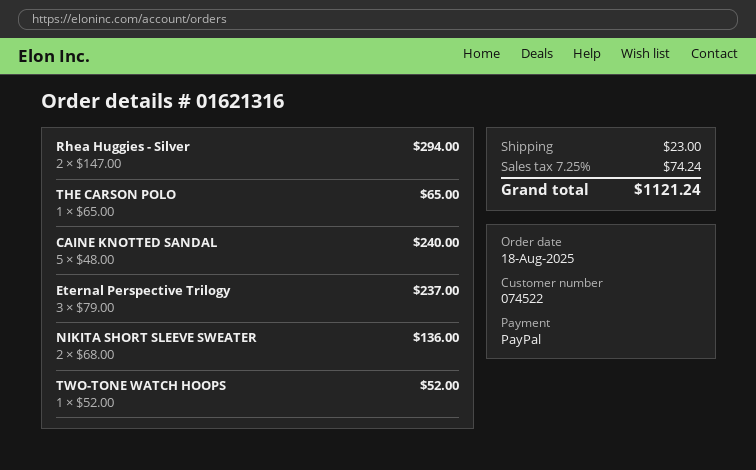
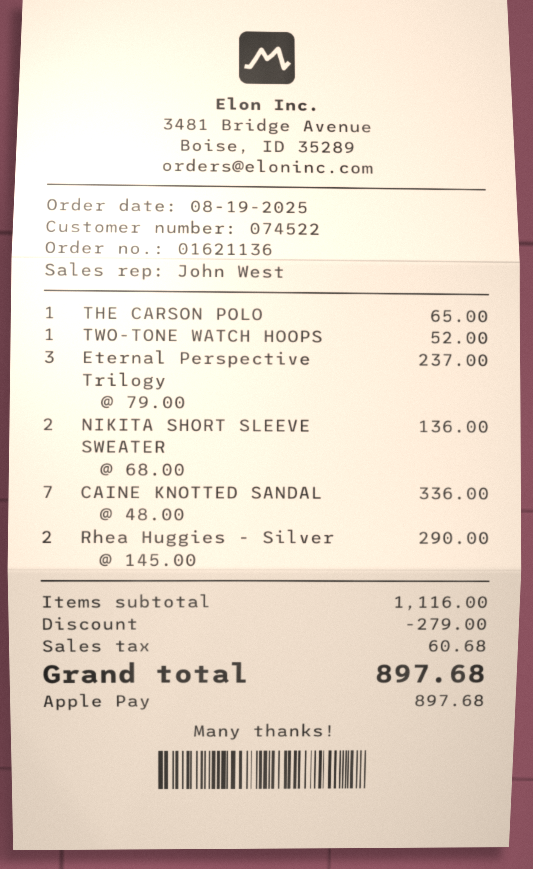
order number: 01621316 -> 01621136
order date: 2025-08-18 -> 2025-08-19
payment method: PayPal -> Apple Pay
Rhea Huggies - Silver: 2 x 147.00 = 294.00 -> 2 x 145.00 = 290.00
CAINE KNOTTED SANDAL: 5 x 48.00 = 240.00 -> 7 x 48.00 = 336.00
discount: none -> 279.00
shipping: 23.00 -> none
tax: 74.24 -> 60.68
total: 1121.24 -> 897.68

